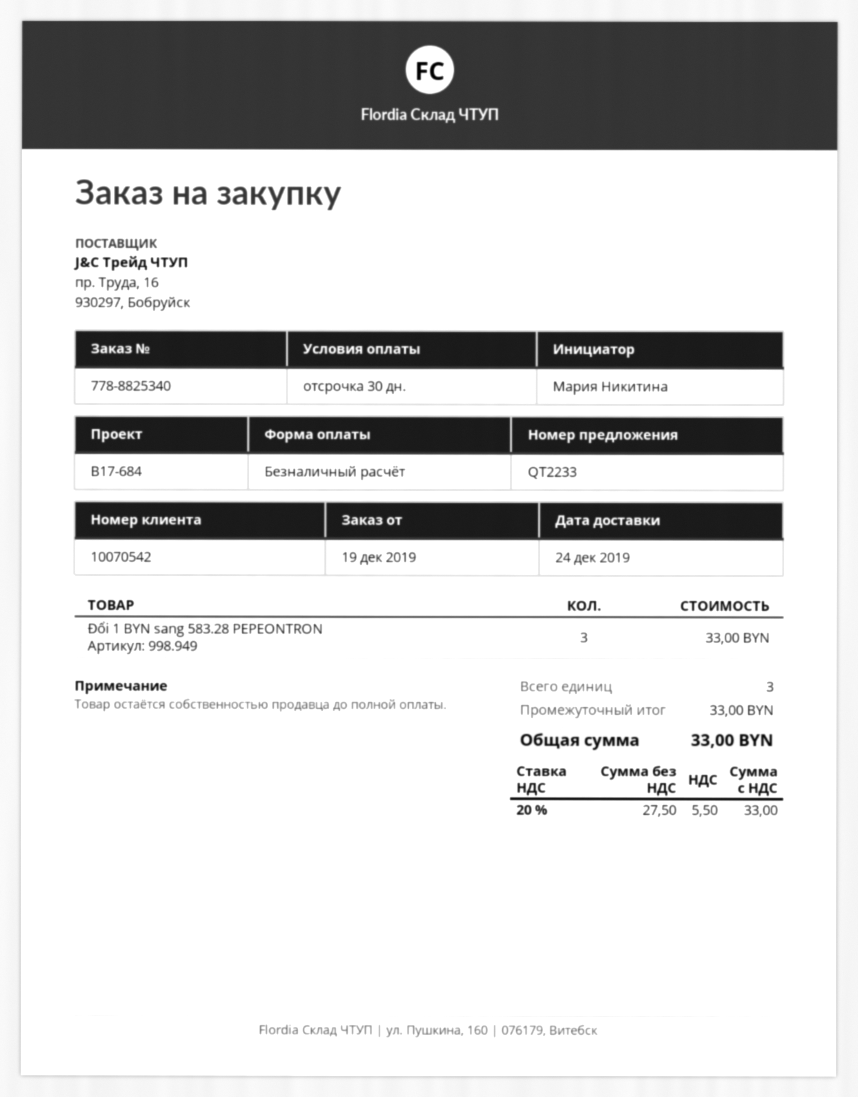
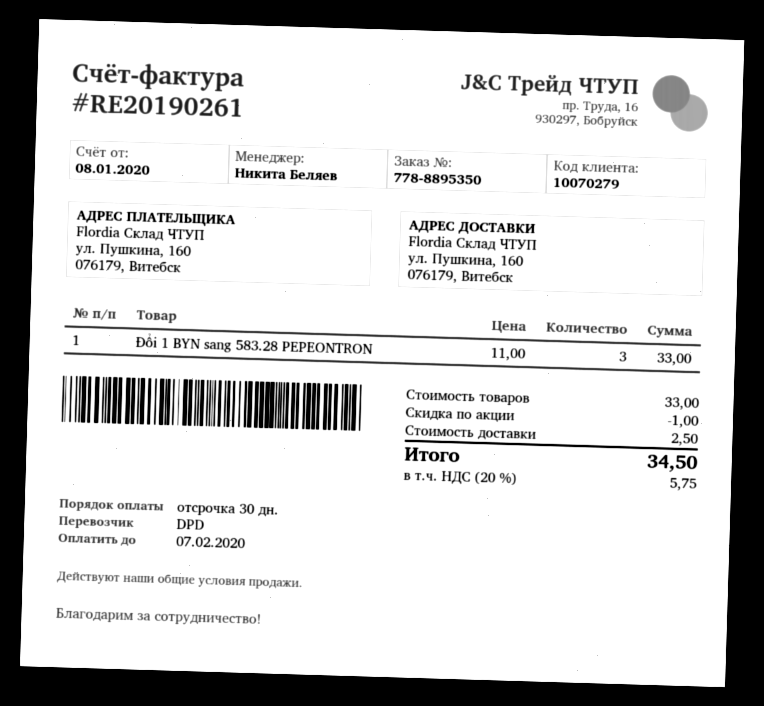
order number: 778-8825340 -> 778-8895350
customer number: 10070542 -> 10070279
discount: none -> 1.00
shipping: none -> 2.50
tax: 20% = 5.50 -> 20% = 5.75
total: 33.00 -> 34.50

